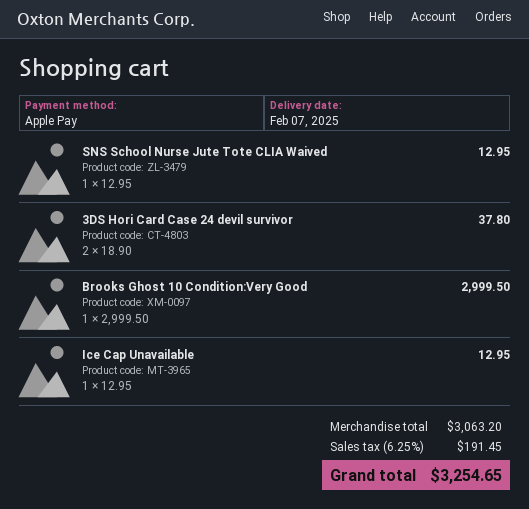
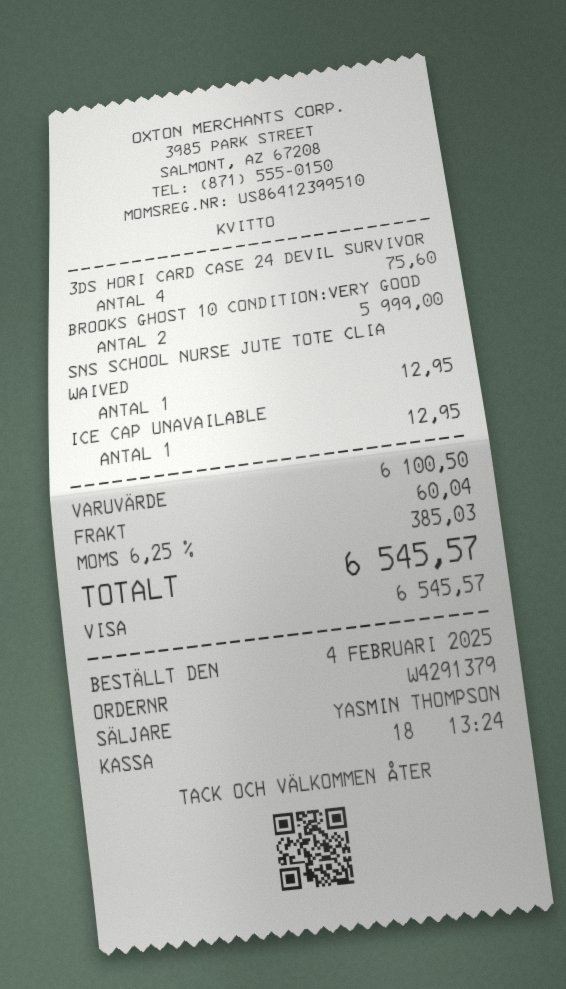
payment method: Apple Pay -> Visa
3DS Hori Card Case 24 devil survivor: 2 for 37.80 -> 4 for 75.60
Brooks Ghost 10 Condition:Very Good: 1 for 2999.50 -> 2 for 5999.00
subtotal: 3063.20 -> 6100.50
shipping: none -> 60.04
tax: 6.25% = 191.45 -> 6.25% = 385.03
total: 3254.65 -> 6545.57

